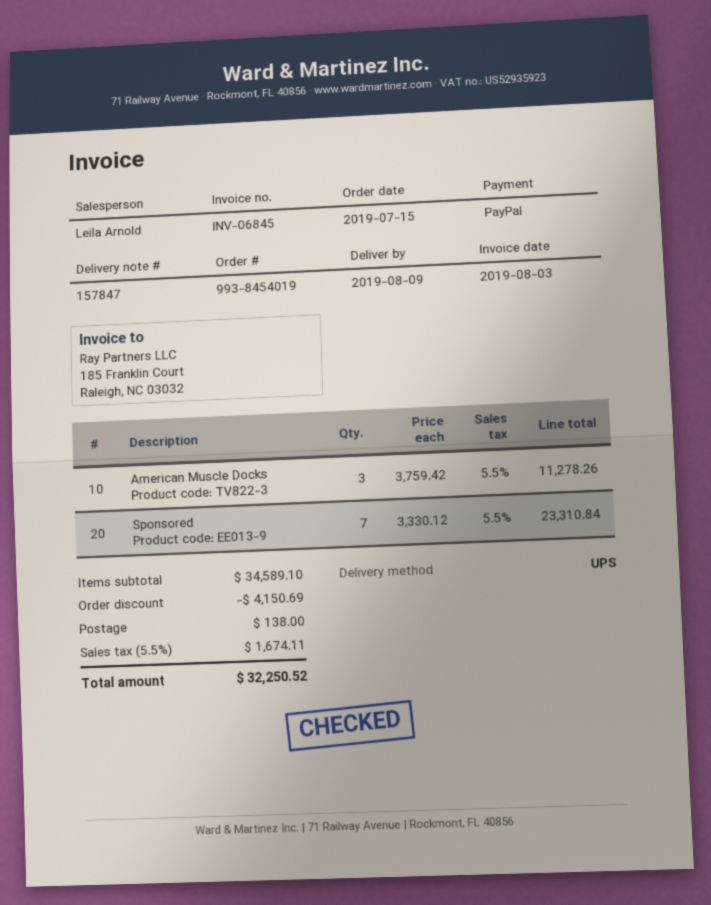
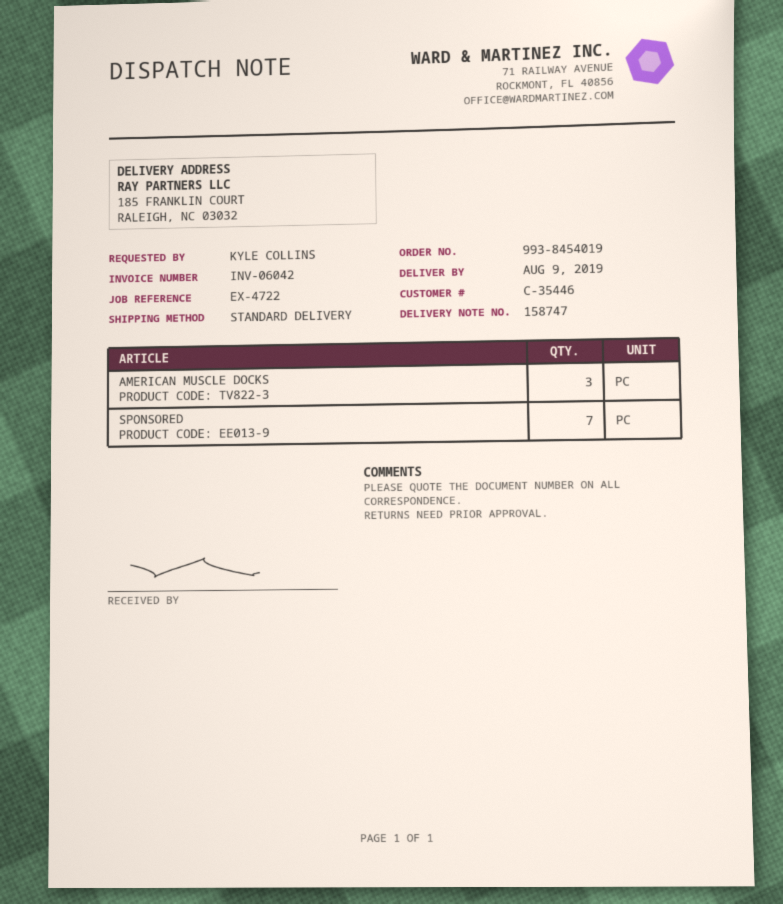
delivery note number: 157847 -> 158747
invoice number: INV-06845 -> INV-06042
shipping method: UPS -> standard

